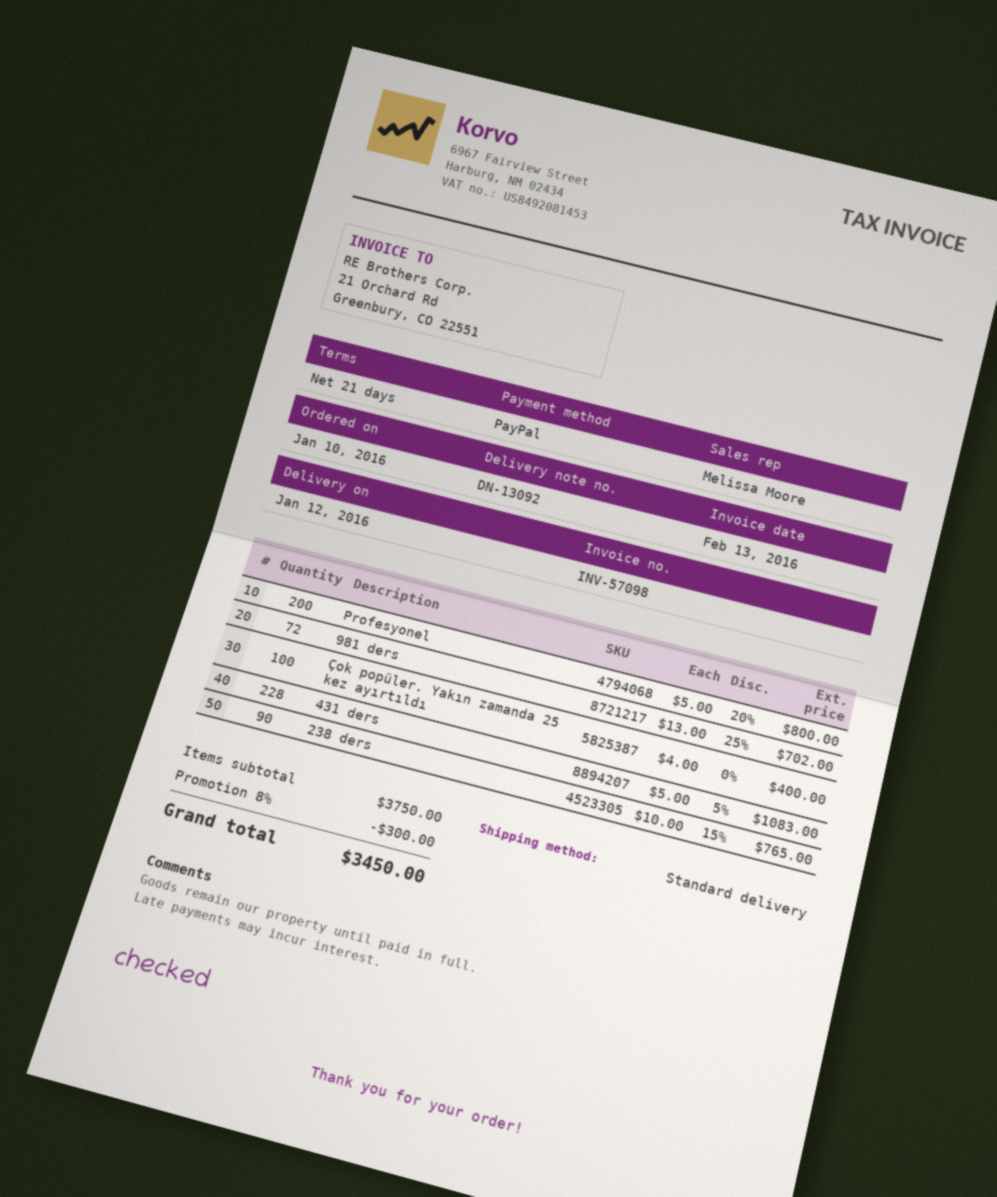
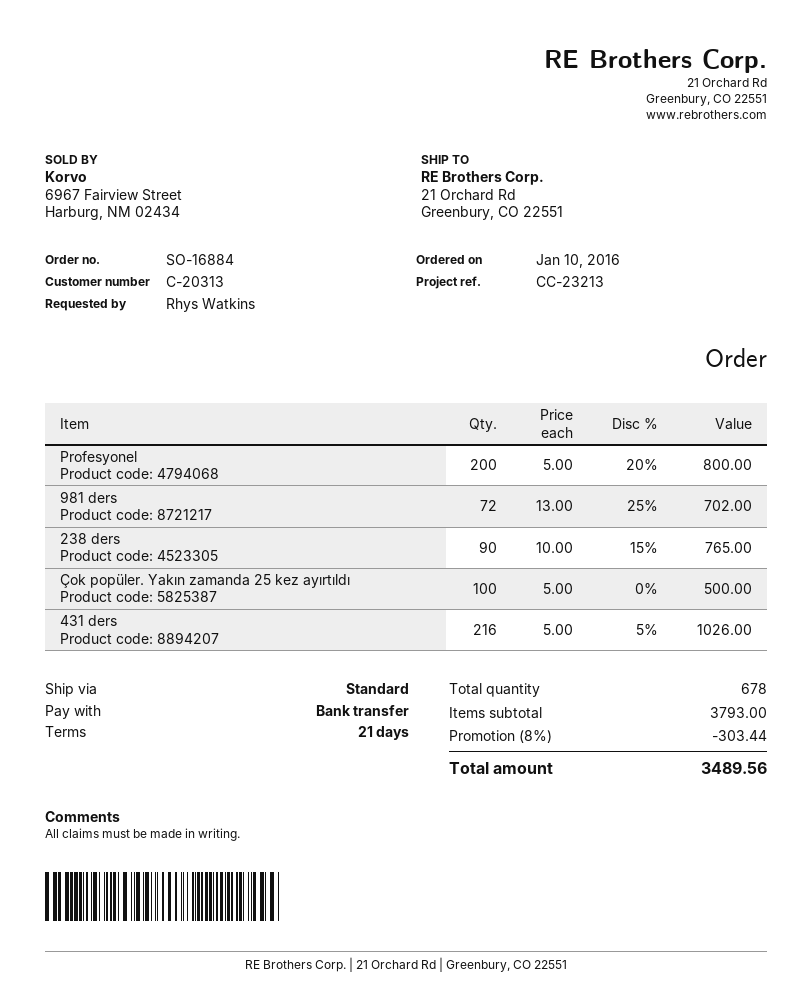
payment method: PayPal -> bank transfer
Çok popüler. Yakın zamanda 25 kez ayırtıldı: 100 x 4.00 = 400.00 -> 100 x 5.00 = 500.00
431 ders: 228 x 5.00 - 5% = 1083.00 -> 216 x 5.00 - 5% = 1026.00
subtotal: 3750.00 -> 3793.00
discount: 8% = 300.00 -> 8% = 303.44
total: 3450.00 -> 3489.56

